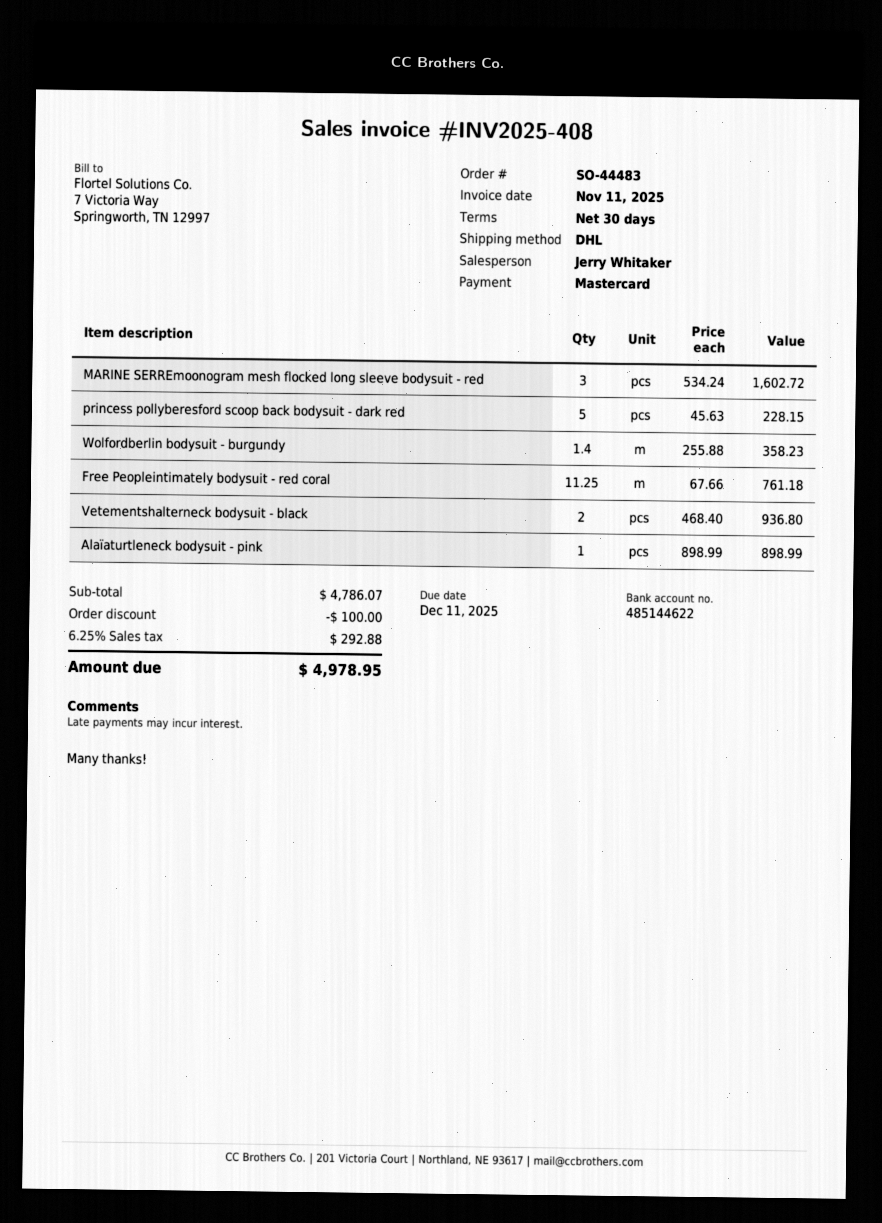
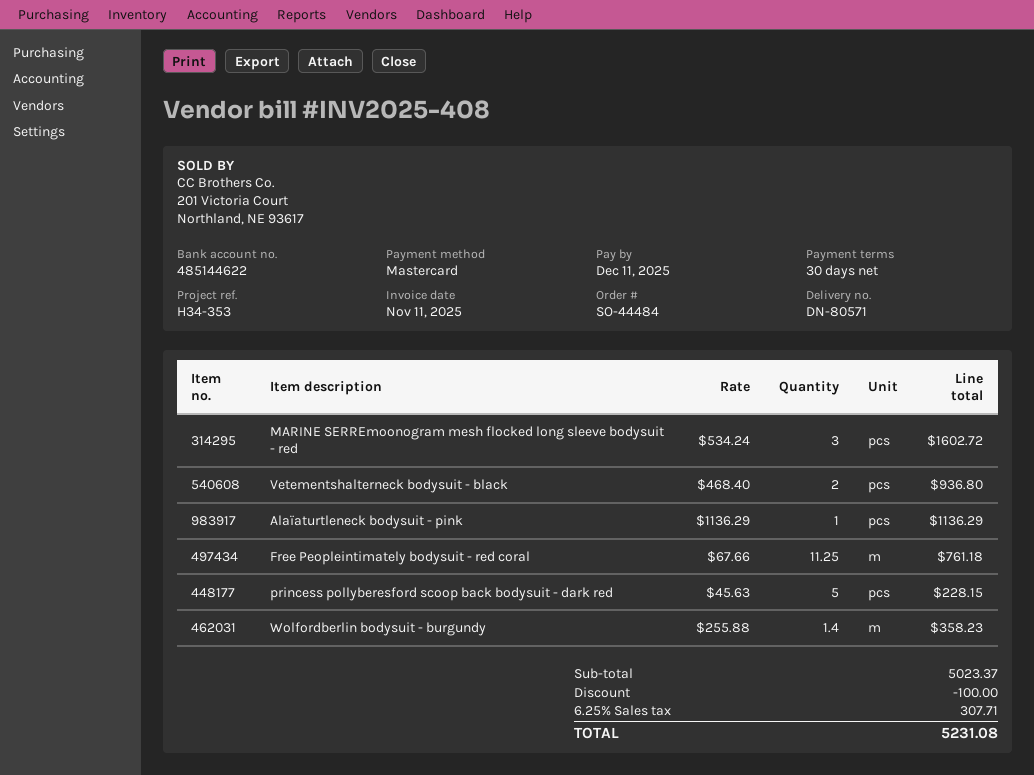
order number: SO-44483 -> SO-44484
Alaïaturtleneck bodysuit - pink: 1 x 898.99 = 898.99 -> 1 x 1136.29 = 1136.29
subtotal: 4786.07 -> 5023.37
tax: 6.25% = 292.88 -> 6.25% = 307.71
total: 4978.95 -> 5231.08

